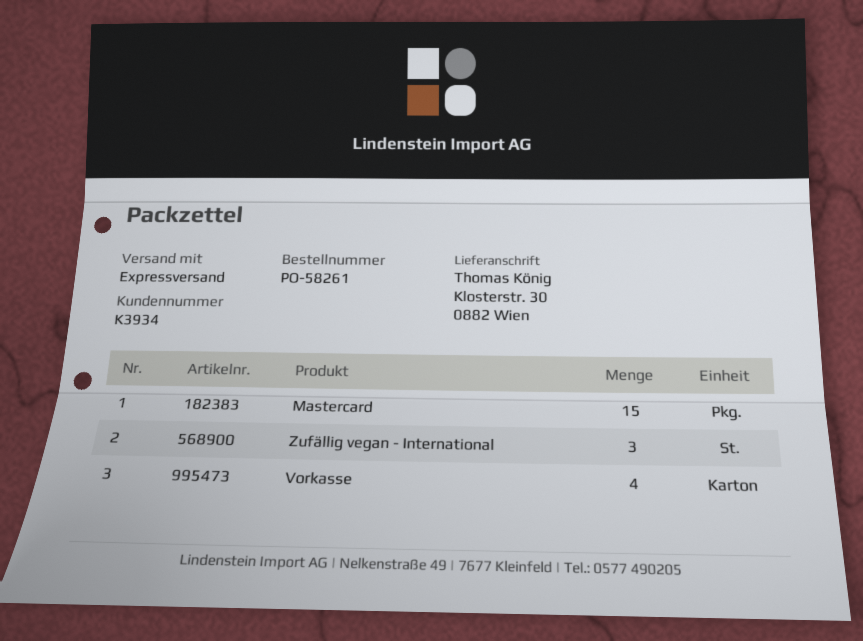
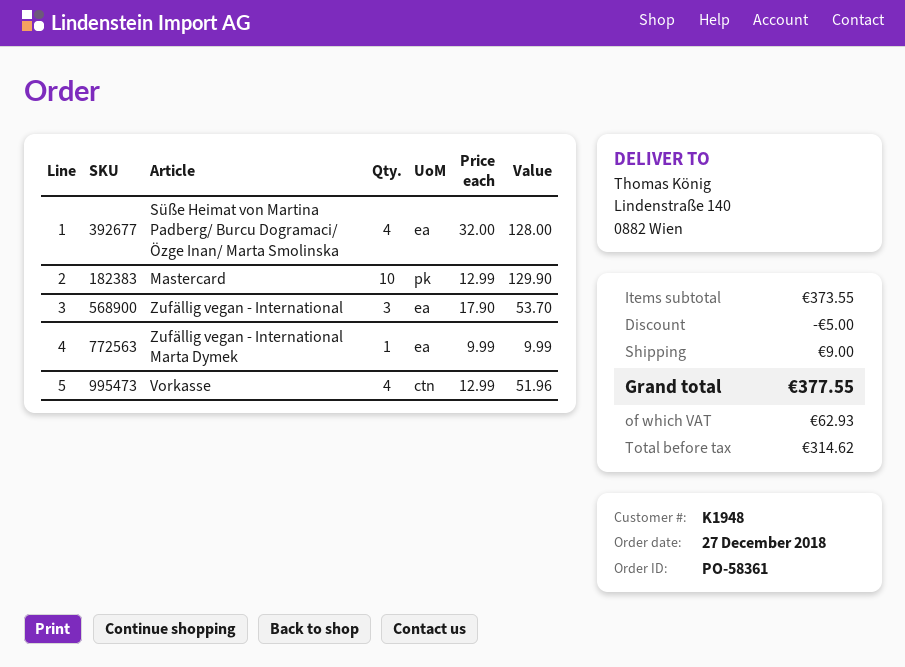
order number: PO-58261 -> PO-58361
customer number: K3934 -> K1948
ship to: Klosterstr. 30, 0882 Wien -> Lindenstraße 140, 0882 Wien
Mastercard: 15 -> 10
Süße Heimat von Martina Padberg/ Burcu Dogramaci/ Özge Inan/ Marta Smolinska: none -> 4
Zufällig vegan - International Marta Dymek: none -> 1

